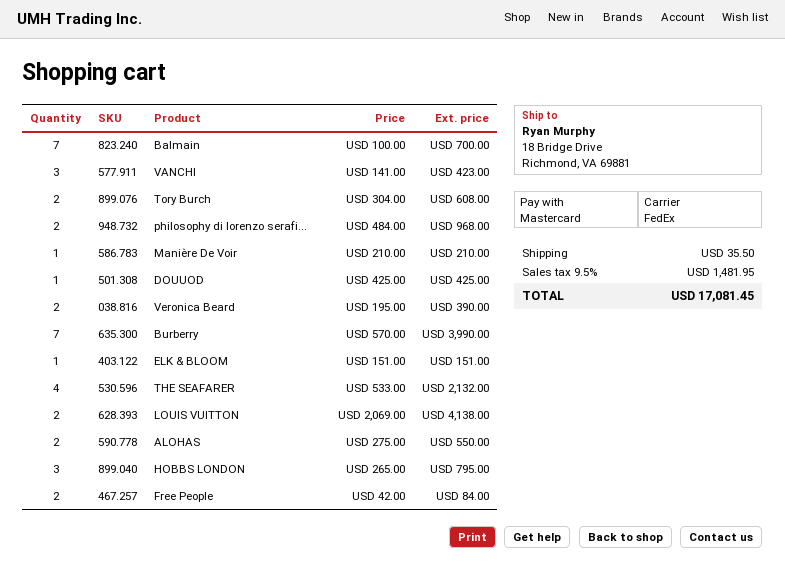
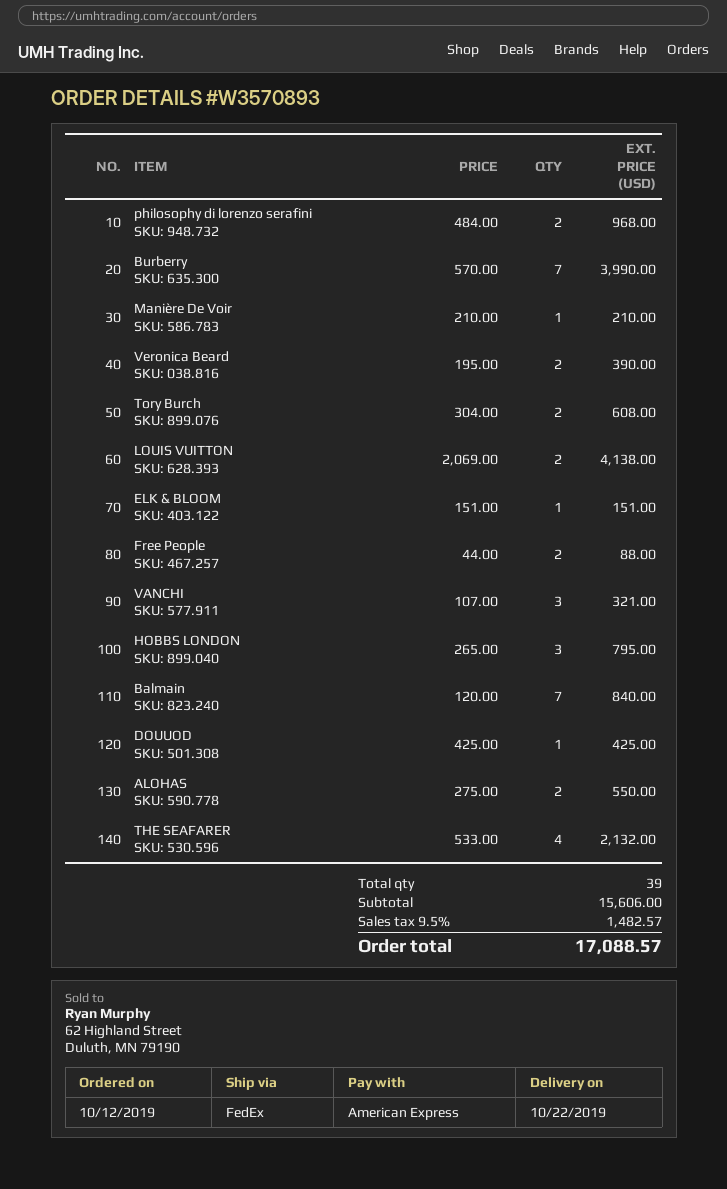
payment method: Mastercard -> American Express
Balmain: 7 x 100.00 = 700.00 -> 7 x 120.00 = 840.00
VANCHI: 3 x 141.00 = 423.00 -> 3 x 107.00 = 321.00
Free People: 2 x 42.00 = 84.00 -> 2 x 44.00 = 88.00
shipping: 35.50 -> none
tax: 9.5% = 1481.95 -> 9.5% = 1482.57
total: 17081.45 -> 17088.57

